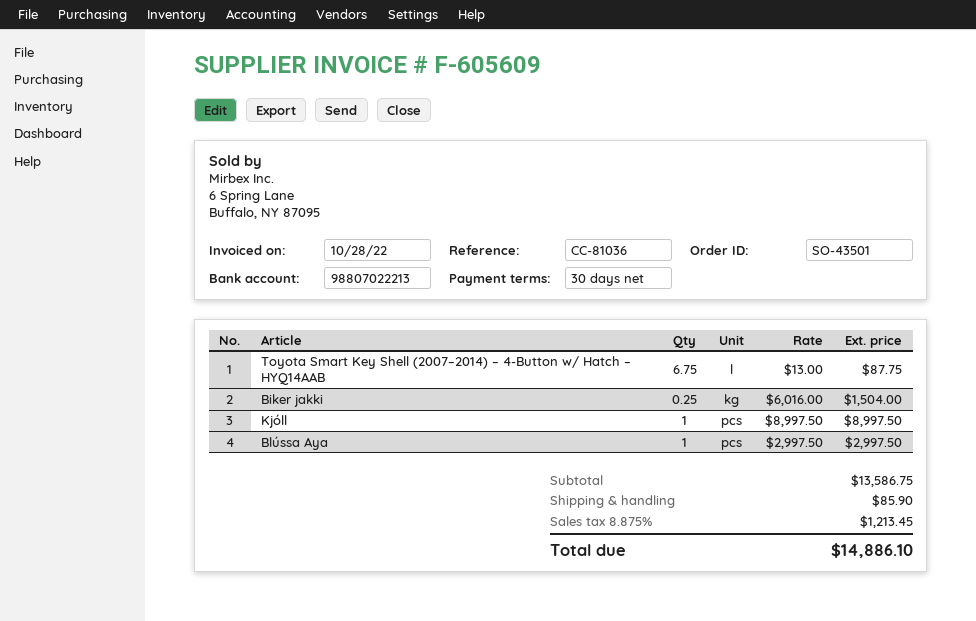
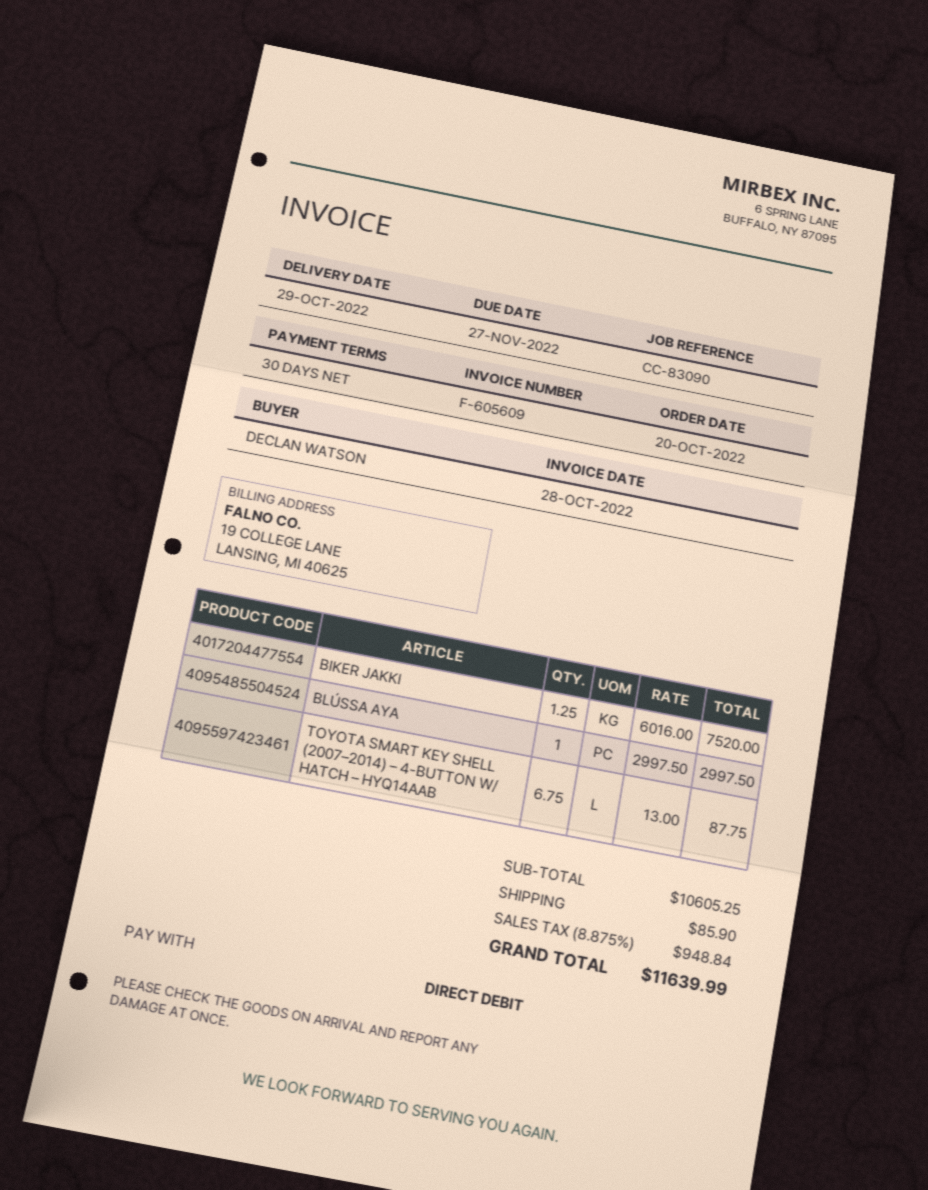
reference: CC-81036 -> CC-83090
Biker jakki: 0.25 x 6016.00 = 1504.00 -> 1.25 x 6016.00 = 7520.00
Kjóll: 1 x 8997.50 = 8997.50 -> none
subtotal: 13586.75 -> 10605.25
tax: 8.875% = 1213.45 -> 8.875% = 948.84
total: 14886.10 -> 11639.99

